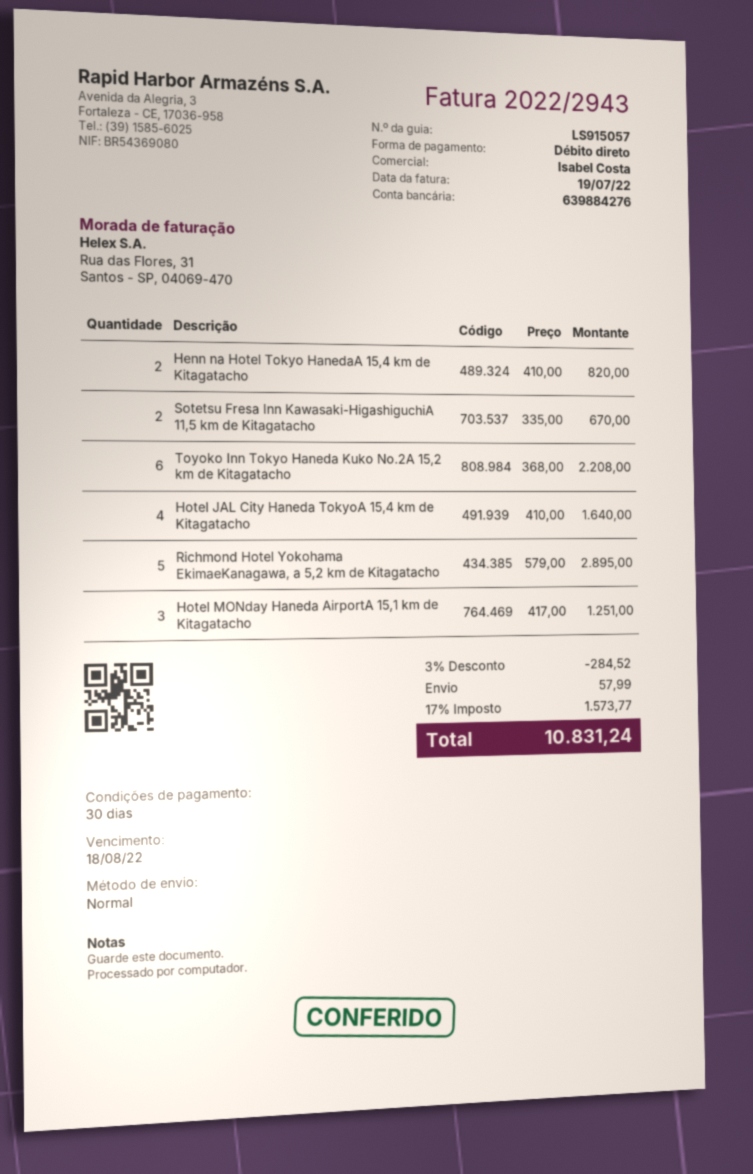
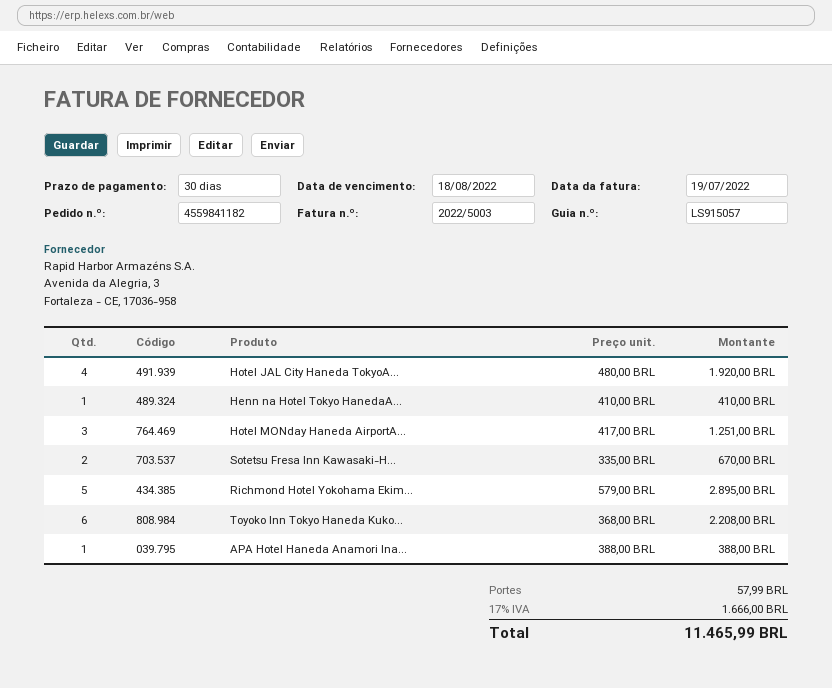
invoice number: 2022/2943 -> 2022/5003
Henn na Hotel Tokyo HanedaA 15,4 km de Kitagatacho: 2 x 410.00 = 820.00 -> 1 x 410.00 = 410.00
Hotel JAL City Haneda TokyoA 15,4 km de Kitagatacho: 4 x 410.00 = 1640.00 -> 4 x 480.00 = 1920.00
APA Hotel Haneda Anamori Ina...: none -> 1 x 388.00 = 388.00
discount: 3% = 284.52 -> none
tax: 17% = 1573.77 -> 17% = 1666.00
total: 10831.24 -> 11465.99

